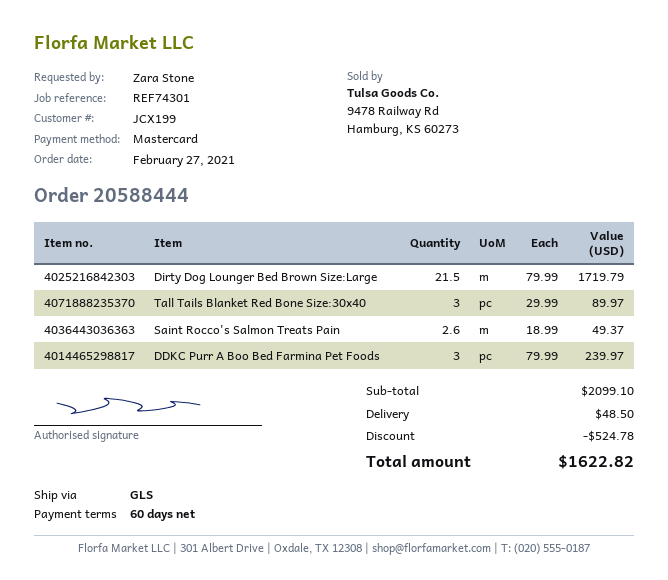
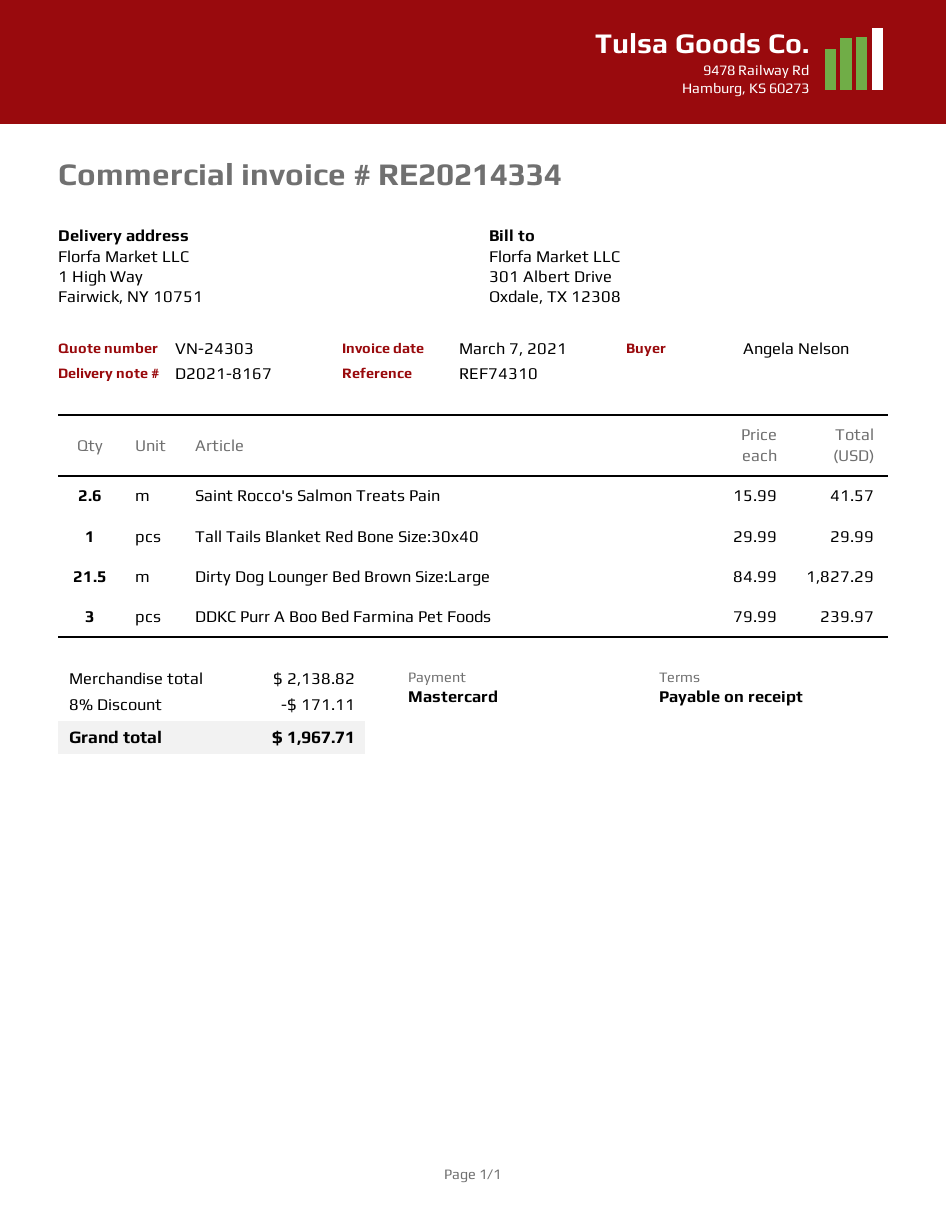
payment terms: 60 days -> on receipt
reference: REF74301 -> REF74310
ordered by: Zara Stone -> Angela Nelson
Dirty Dog Lounger Bed Brown Size:Large: 21.5 x 79.99 = 1719.79 -> 21.5 x 84.99 = 1827.29
Tall Tails Blanket Red Bone Size:30x40: 3 x 29.99 = 89.97 -> 1 x 29.99 = 29.99
Saint Rocco's Salmon Treats Pain: 2.6 x 18.99 = 49.37 -> 2.6 x 15.99 = 41.57
subtotal: 2099.10 -> 2138.82
discount: 524.78 -> 171.11
shipping: 48.50 -> none
total: 1622.82 -> 1967.71

